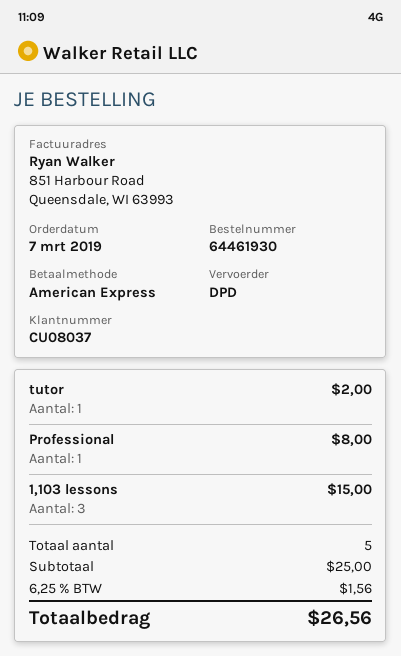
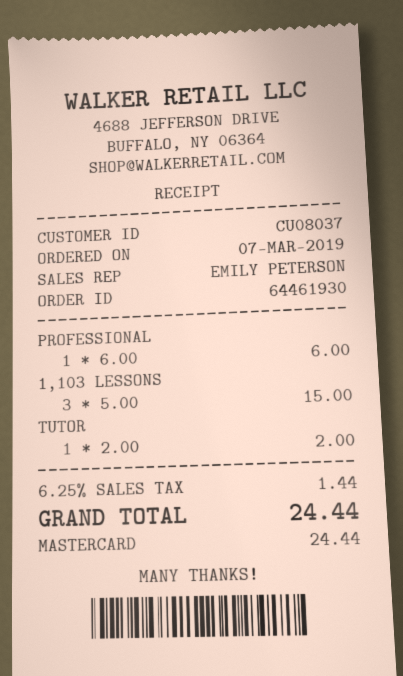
payment method: American Express -> Mastercard
Professional: 1 for 8.00 -> 1 for 6.00
tax: 6.25% = 1.56 -> 6.25% = 1.44
total: 26.56 -> 24.44

